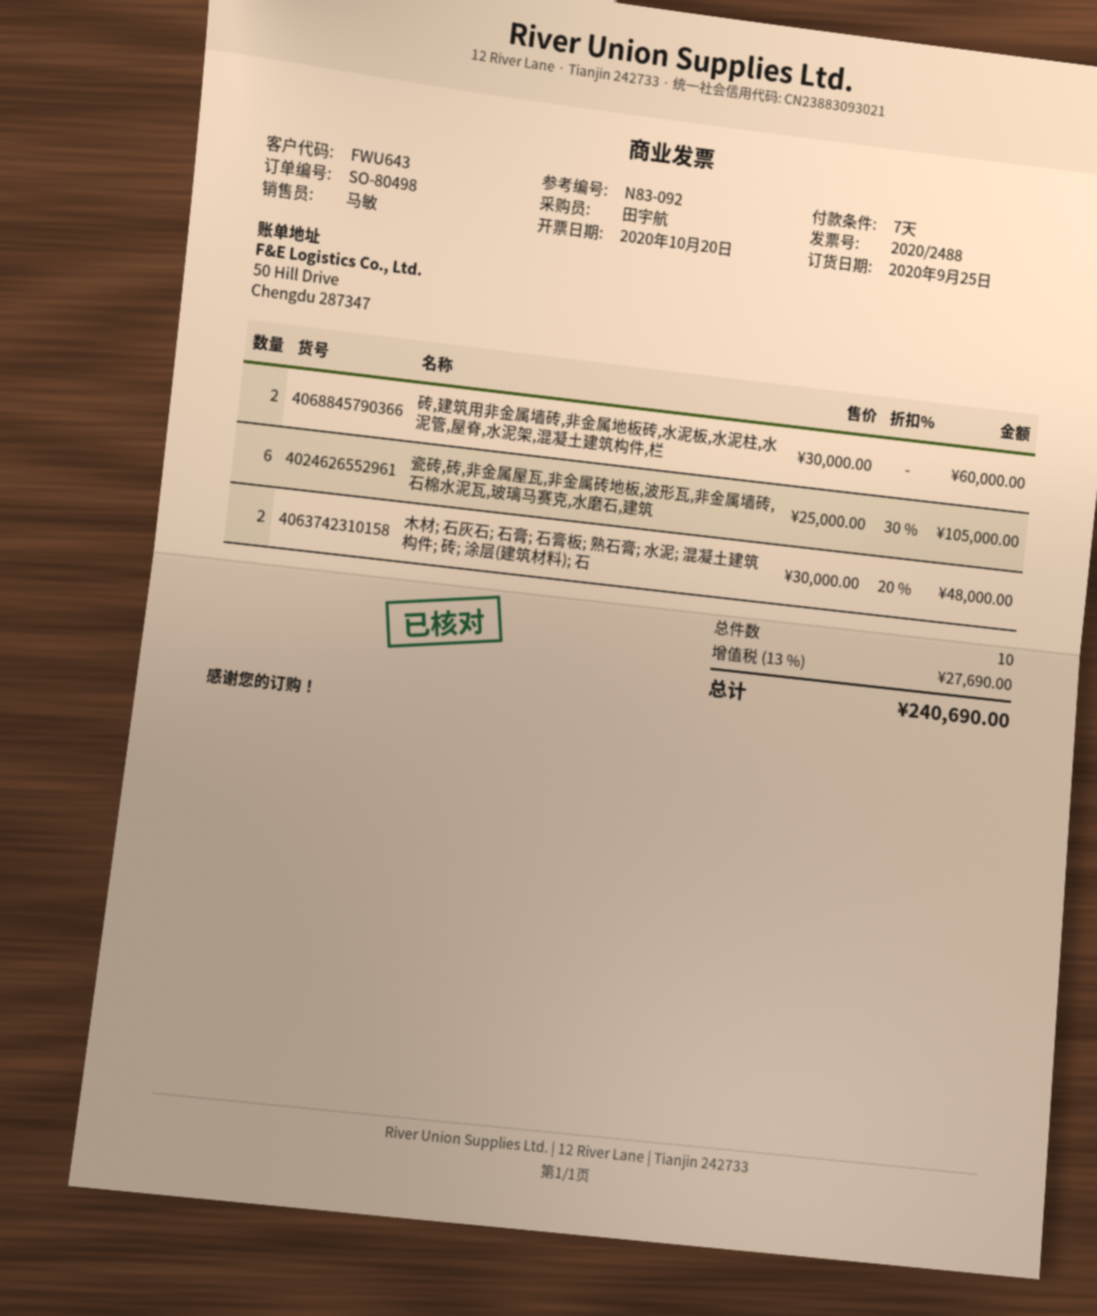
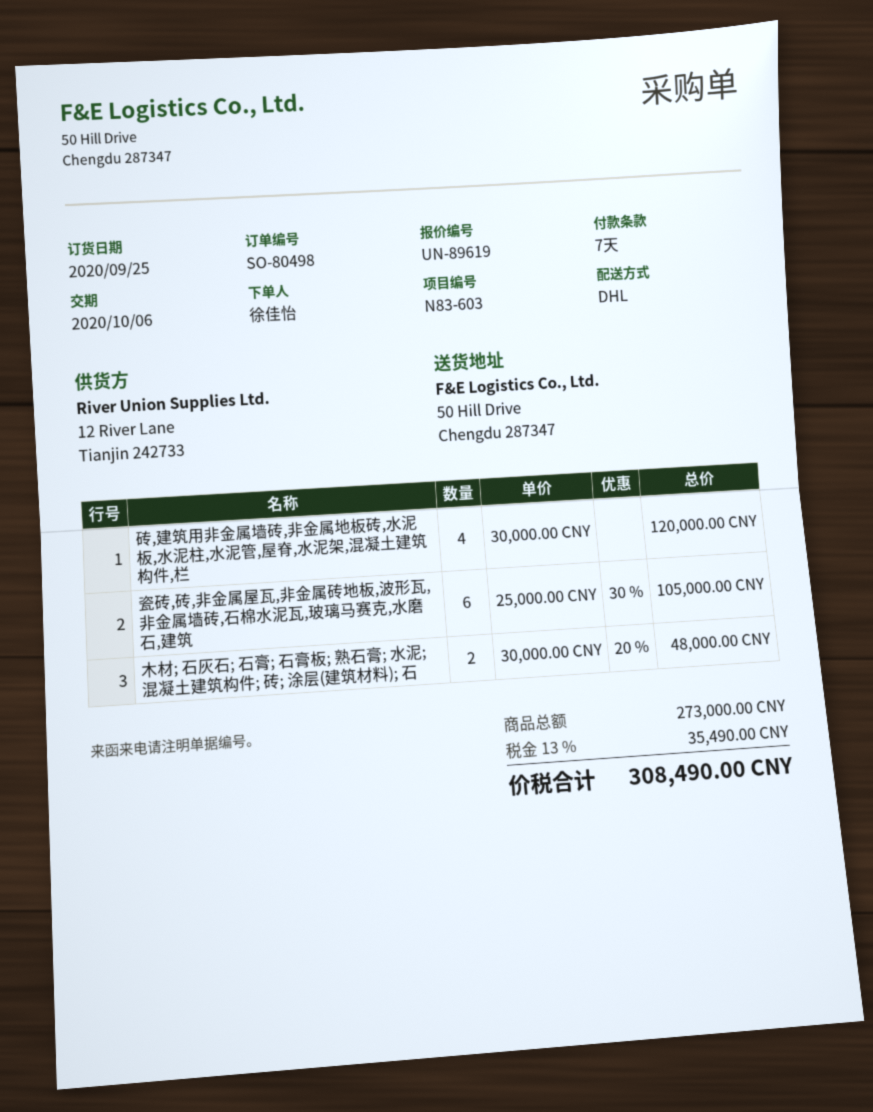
reference: N83-092 -> N83-603
ordered by: 田宇航 -> 徐佳怡
砖,建筑用非金属墙砖,非金属地板砖,水泥板,水泥柱,水泥管,屋脊,水泥架,混凝土建筑构件,栏: 2 x 30000.00 = 60000.00 -> 4 x 30000.00 = 120000.00
tax: 13% = 27690.00 -> 13% = 35490.00
total: 240690.00 -> 308490.00

